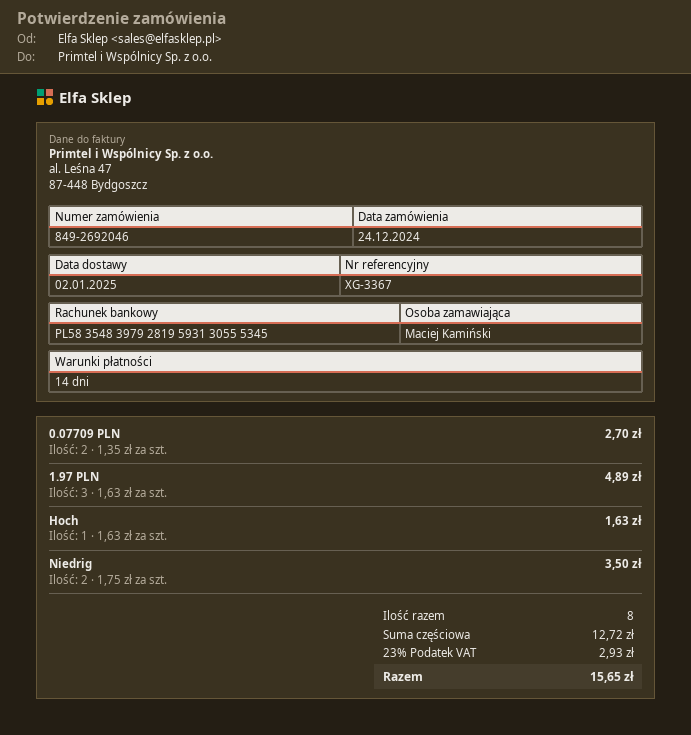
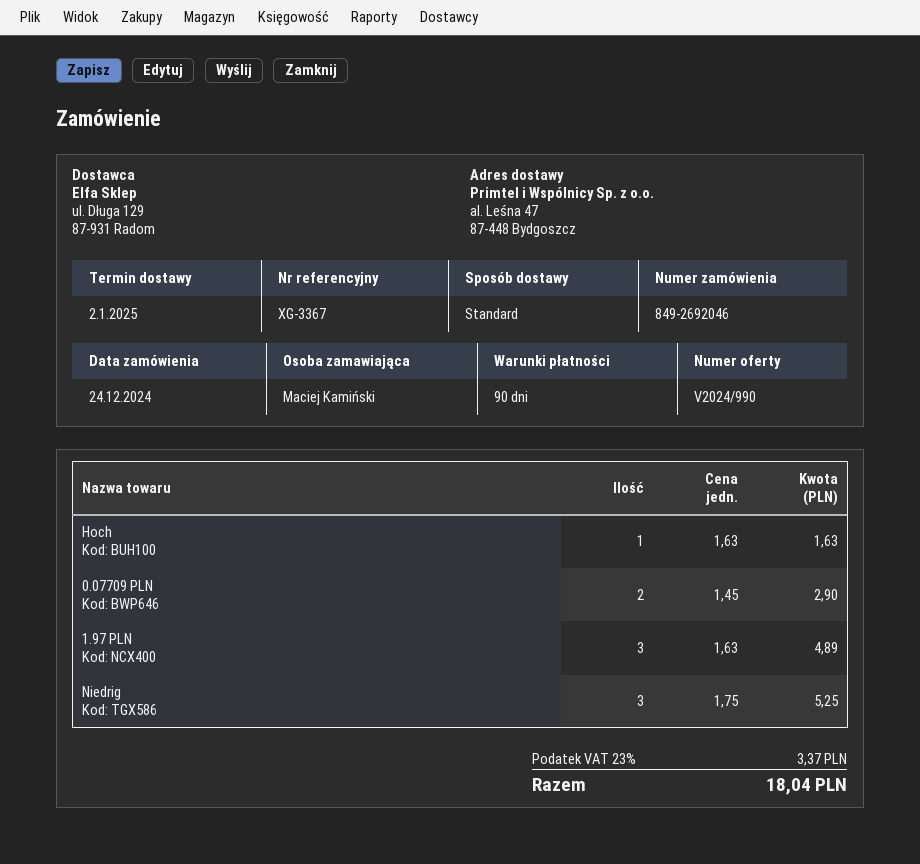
payment terms: 14 days -> 90 days
0.07709 PLN: 2 x 1.35 = 2.70 -> 2 x 1.45 = 2.90
Niedrig: 2 x 1.75 = 3.50 -> 3 x 1.75 = 5.25
tax: 23% = 2.93 -> 23% = 3.37
total: 15.65 -> 18.04

